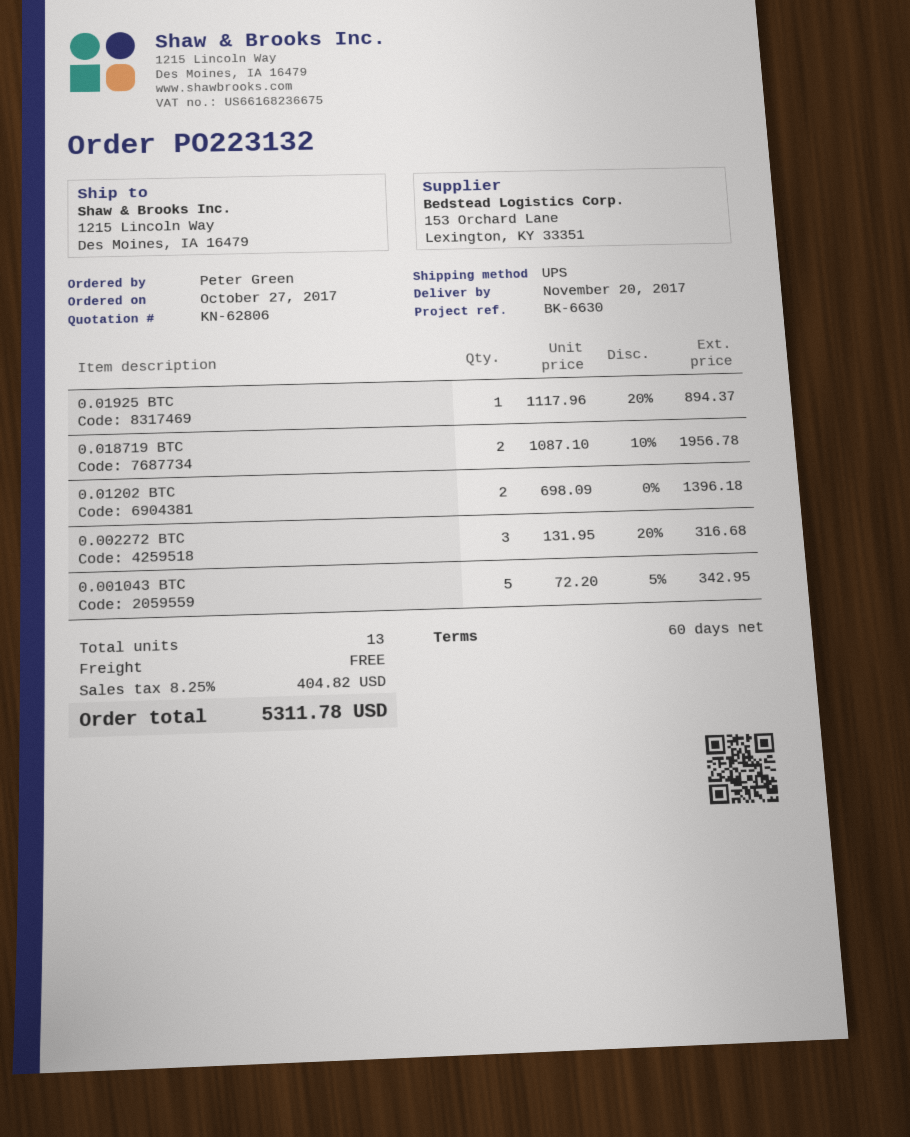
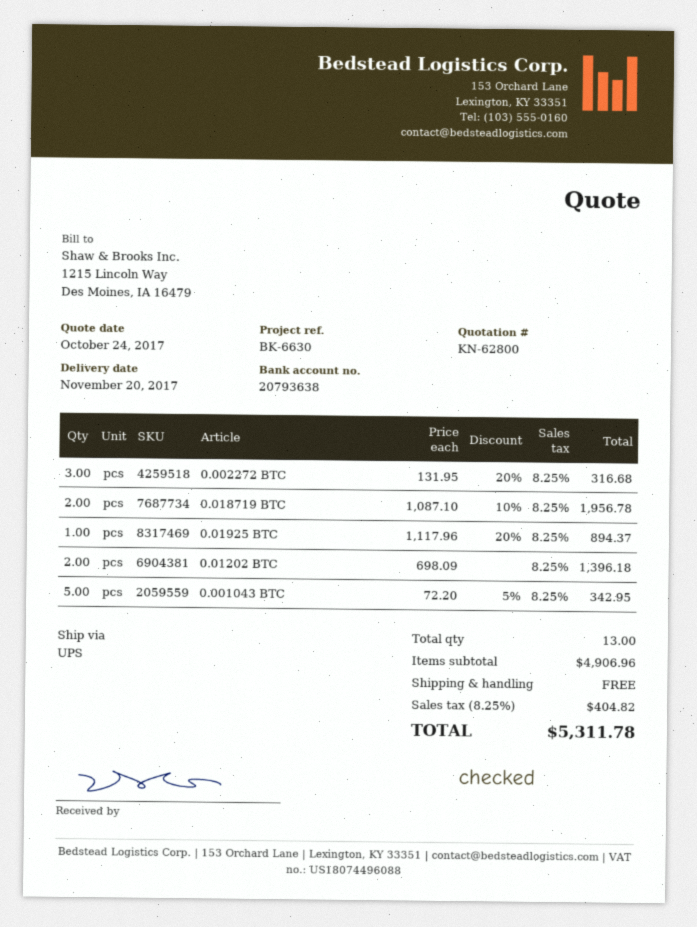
quote number: KN-62806 -> KN-62800

